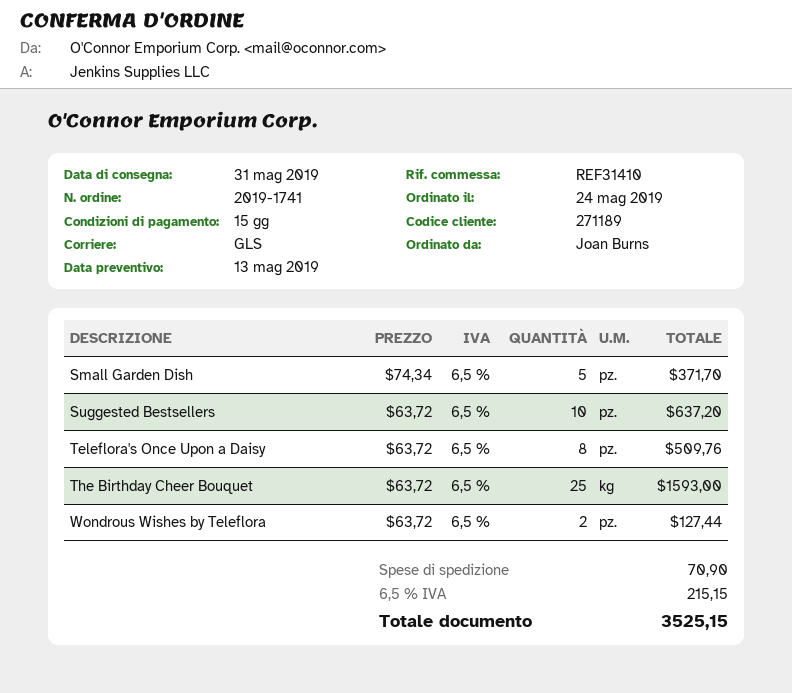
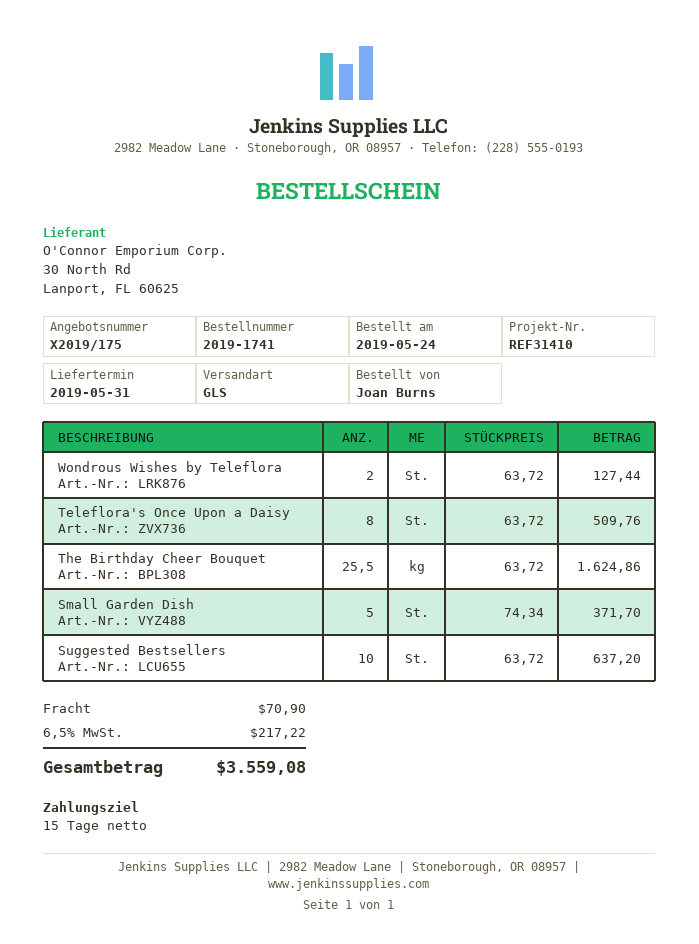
The Birthday Cheer Bouquet: 25 x 63.72 = 1593.00 -> 25.5 x 63.72 = 1624.86
tax: 6.5% = 215.15 -> 6.5% = 217.22
total: 3525.15 -> 3559.08

